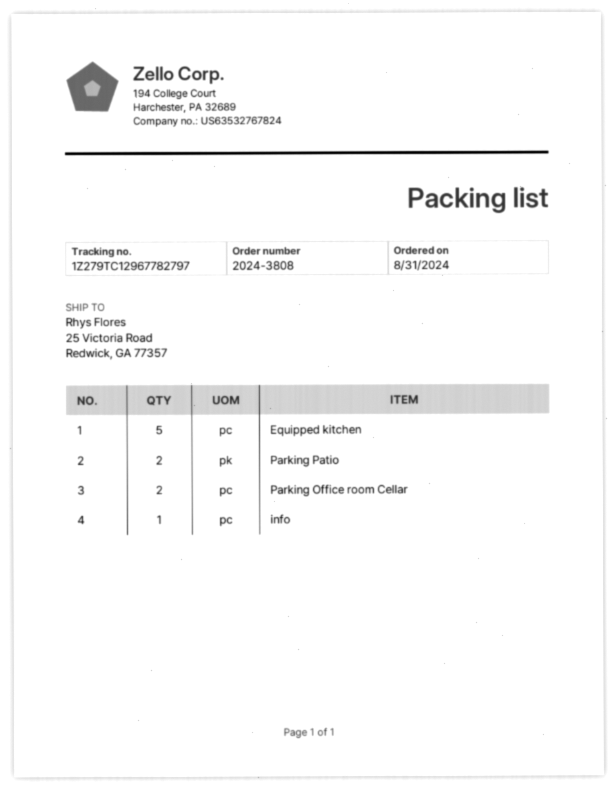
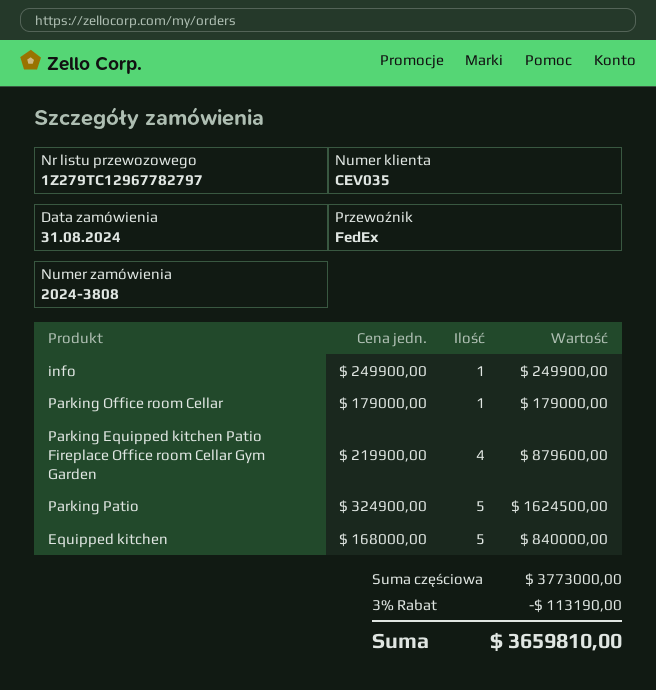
Parking Patio: 2 -> 5
Parking Office room Cellar: 2 -> 1
Parking Equipped kitchen Patio Fireplace Office room Cellar Gym Garden: none -> 4

